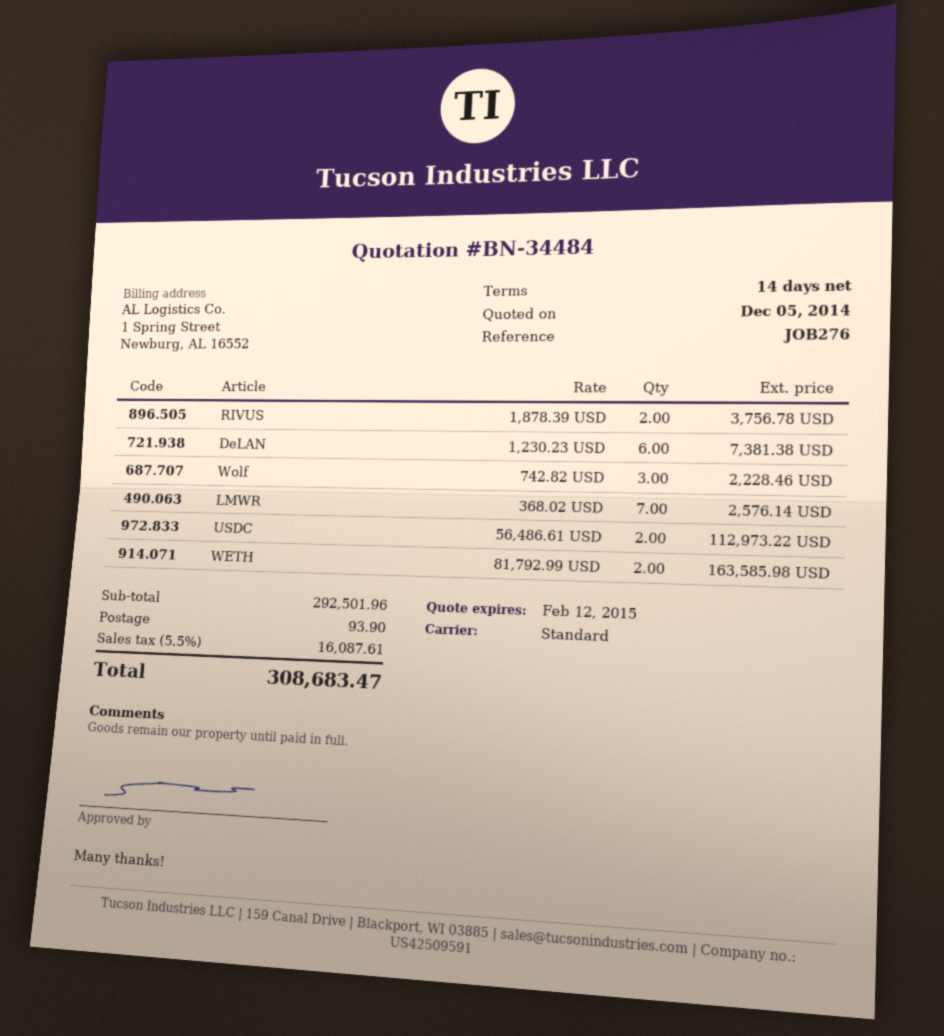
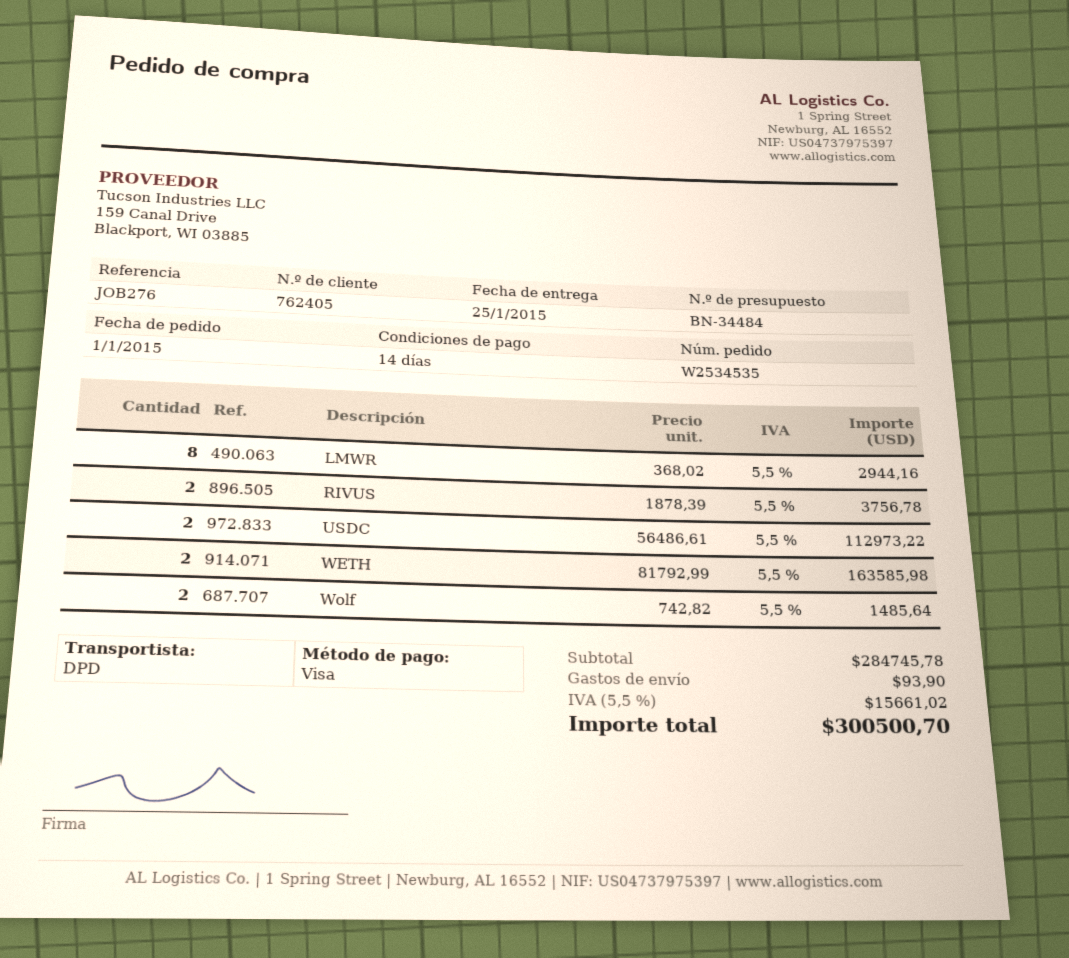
shipping method: standard -> DPD
DeLAN: 6 x 1230.23 = 7381.38 -> none
Wolf: 3 x 742.82 = 2228.46 -> 2 x 742.82 = 1485.64
LMWR: 7 x 368.02 = 2576.14 -> 8 x 368.02 = 2944.16
subtotal: 292501.96 -> 284745.78
tax: 5.5% = 16087.61 -> 5.5% = 15661.02
total: 308683.47 -> 300500.70

